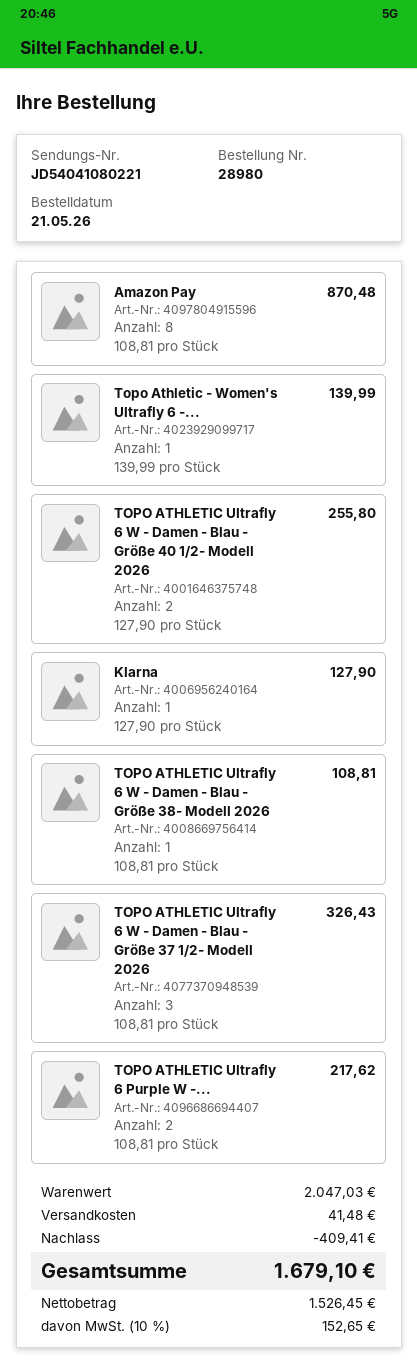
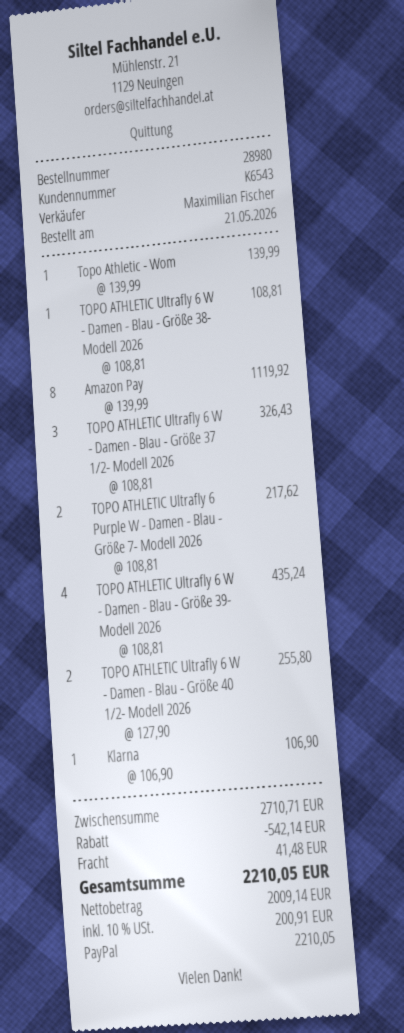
Amazon Pay: 8 x 108.81 = 870.48 -> 8 x 139.99 = 1119.92
Klarna: 1 x 127.90 = 127.90 -> 1 x 106.90 = 106.90
TOPO ATHLETIC Ultrafly 6 W - Damen - Blau - Größe 39- Modell 2026: none -> 4 x 108.81 = 435.24
subtotal: 2047.03 -> 2710.71
discount: 409.41 -> 542.14
net: 1526.45 -> 2009.14
tax: 10% = 152.65 -> 10% = 200.91
total: 1679.10 -> 2210.05

